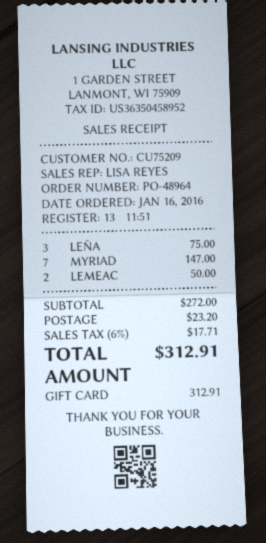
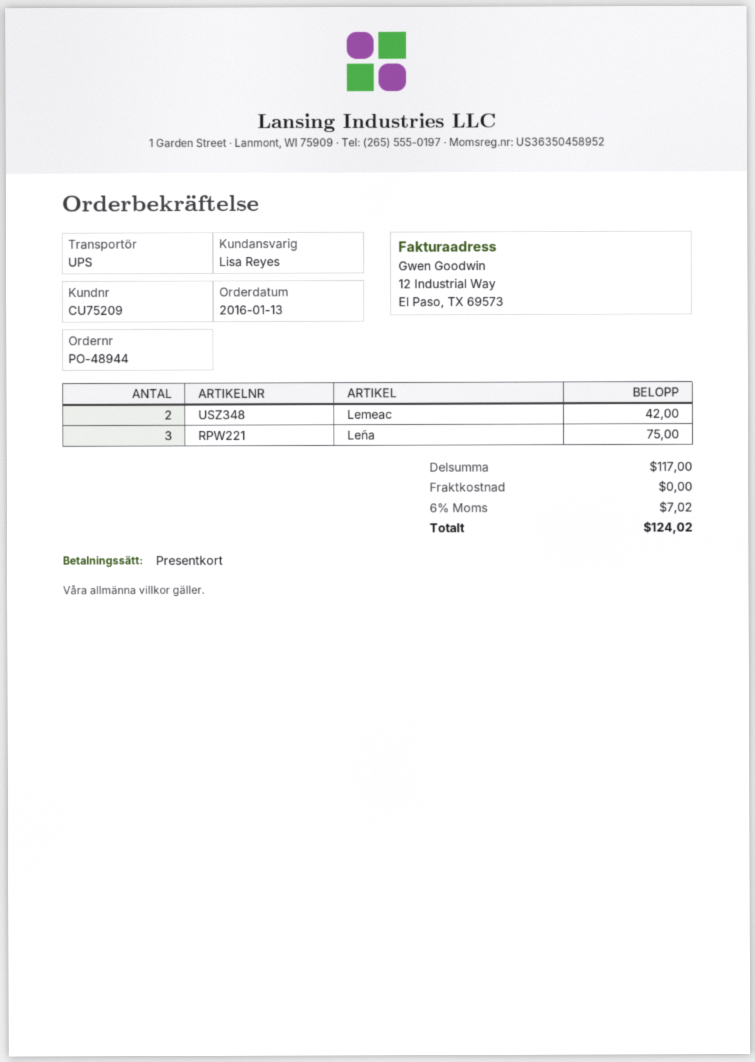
order number: PO-48964 -> PO-48944
order date: 2016-01-16 -> 2016-01-13
MYRIAD: 7 for 147.00 -> none
LEMEAC: 2 for 50.00 -> 2 for 42.00
subtotal: 272.00 -> 117.00
shipping: 23.20 -> 0.00
tax: 6% = 17.71 -> 6% = 7.02
total: 312.91 -> 124.02

